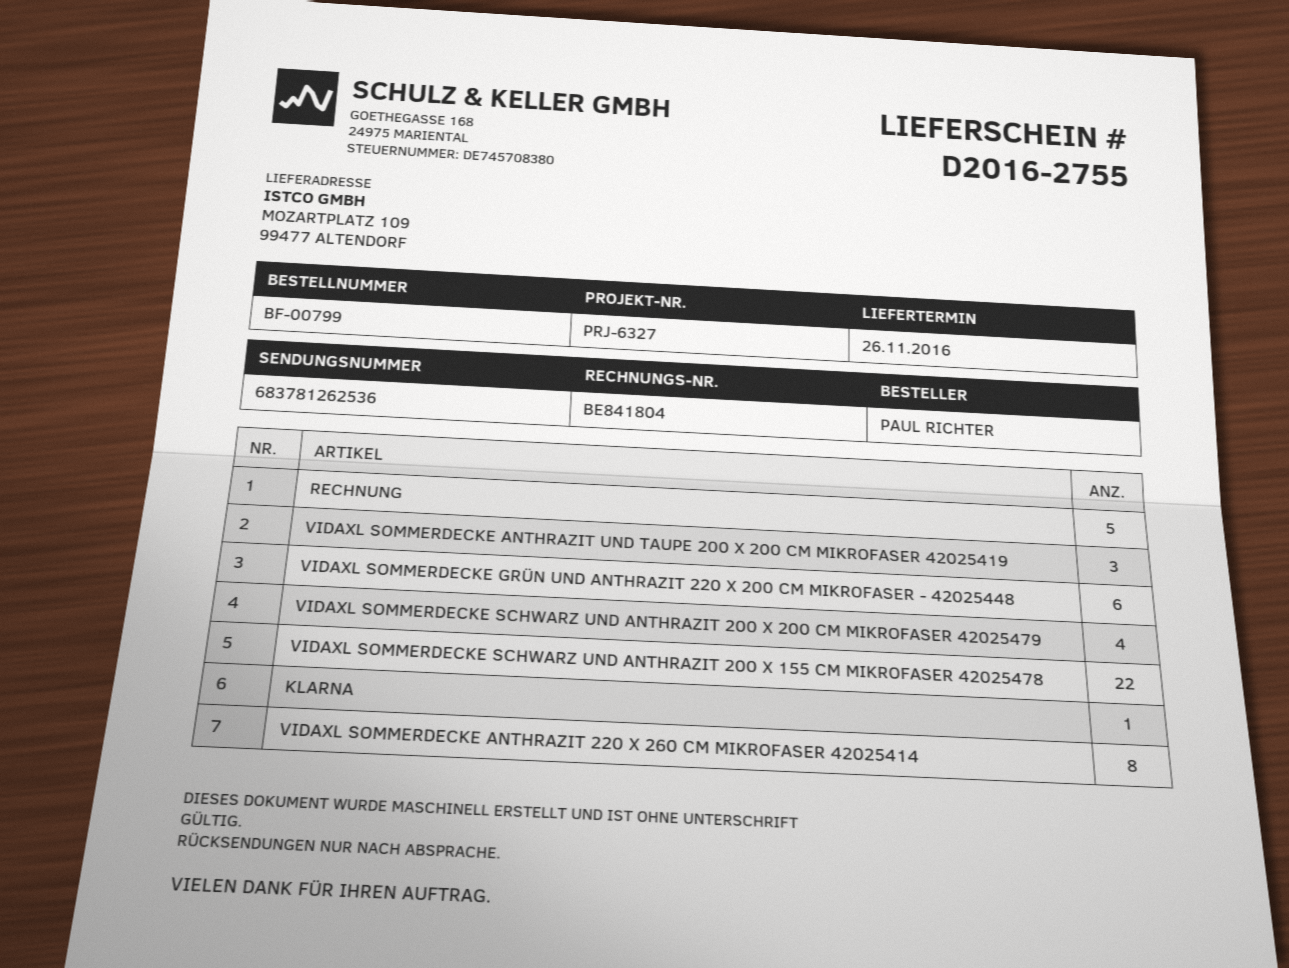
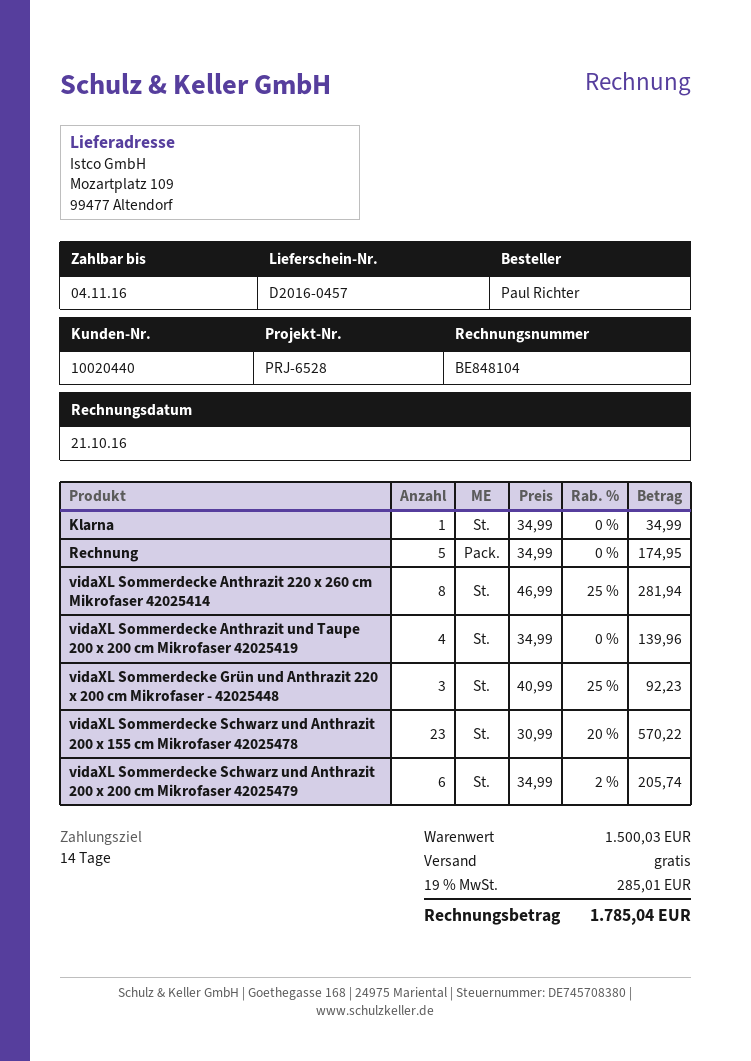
delivery note number: D2016-2755 -> D2016-0457
invoice number: BE841804 -> BE848104
reference: PRJ-6327 -> PRJ-6528
VIDAXL SOMMERDECKE ANTHRAZIT UND TAUPE 200 X 200 CM MIKROFASER 42025419: 3 -> 4
VIDAXL SOMMERDECKE GRÜN UND ANTHRAZIT 220 X 200 CM MIKROFASER - 42025448: 6 -> 3
VIDAXL SOMMERDECKE SCHWARZ UND ANTHRAZIT 200 X 200 CM MIKROFASER 42025479: 4 -> 6
VIDAXL SOMMERDECKE SCHWARZ UND ANTHRAZIT 200 X 155 CM MIKROFASER 42025478: 22 -> 23

